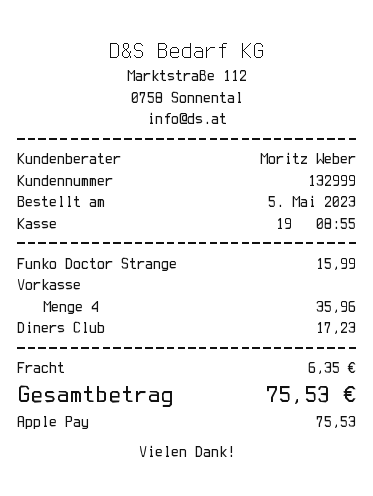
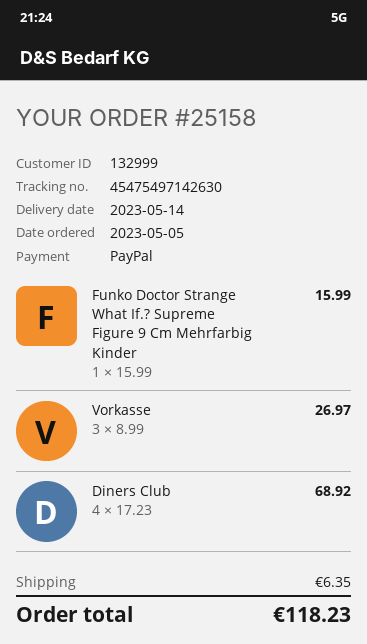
payment method: Apple Pay -> PayPal
Vorkasse: 4 for 35.96 -> 3 for 26.97
Diners Club: 1 for 17.23 -> 4 for 68.92
total: 75.53 -> 118.23

